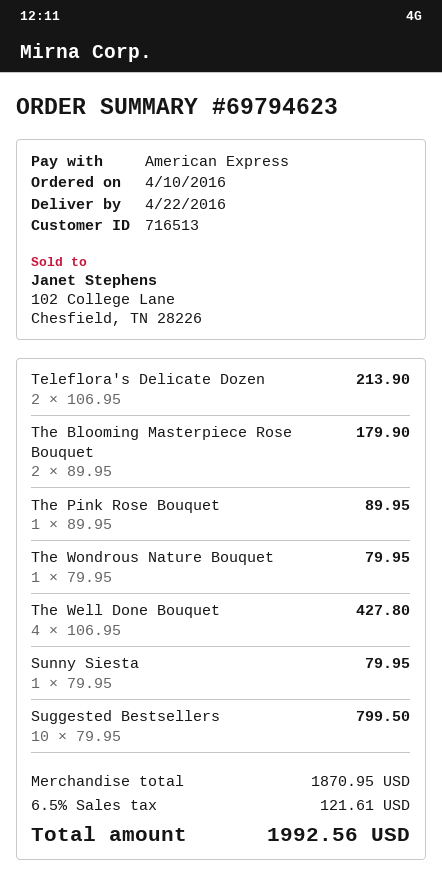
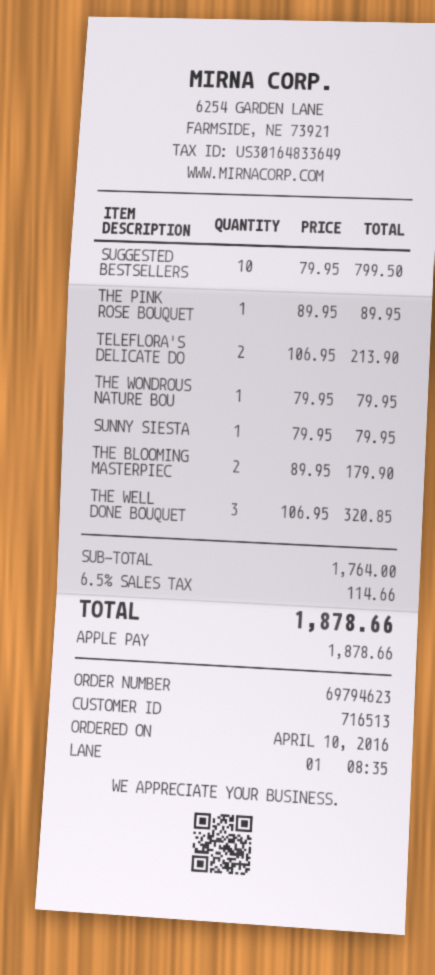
payment method: American Express -> Apple Pay
The Well Done Bouquet: 4 x 106.95 = 427.80 -> 3 x 106.95 = 320.85
subtotal: 1870.95 -> 1764.00
tax: 6.5% = 121.61 -> 6.5% = 114.66
total: 1992.56 -> 1878.66

